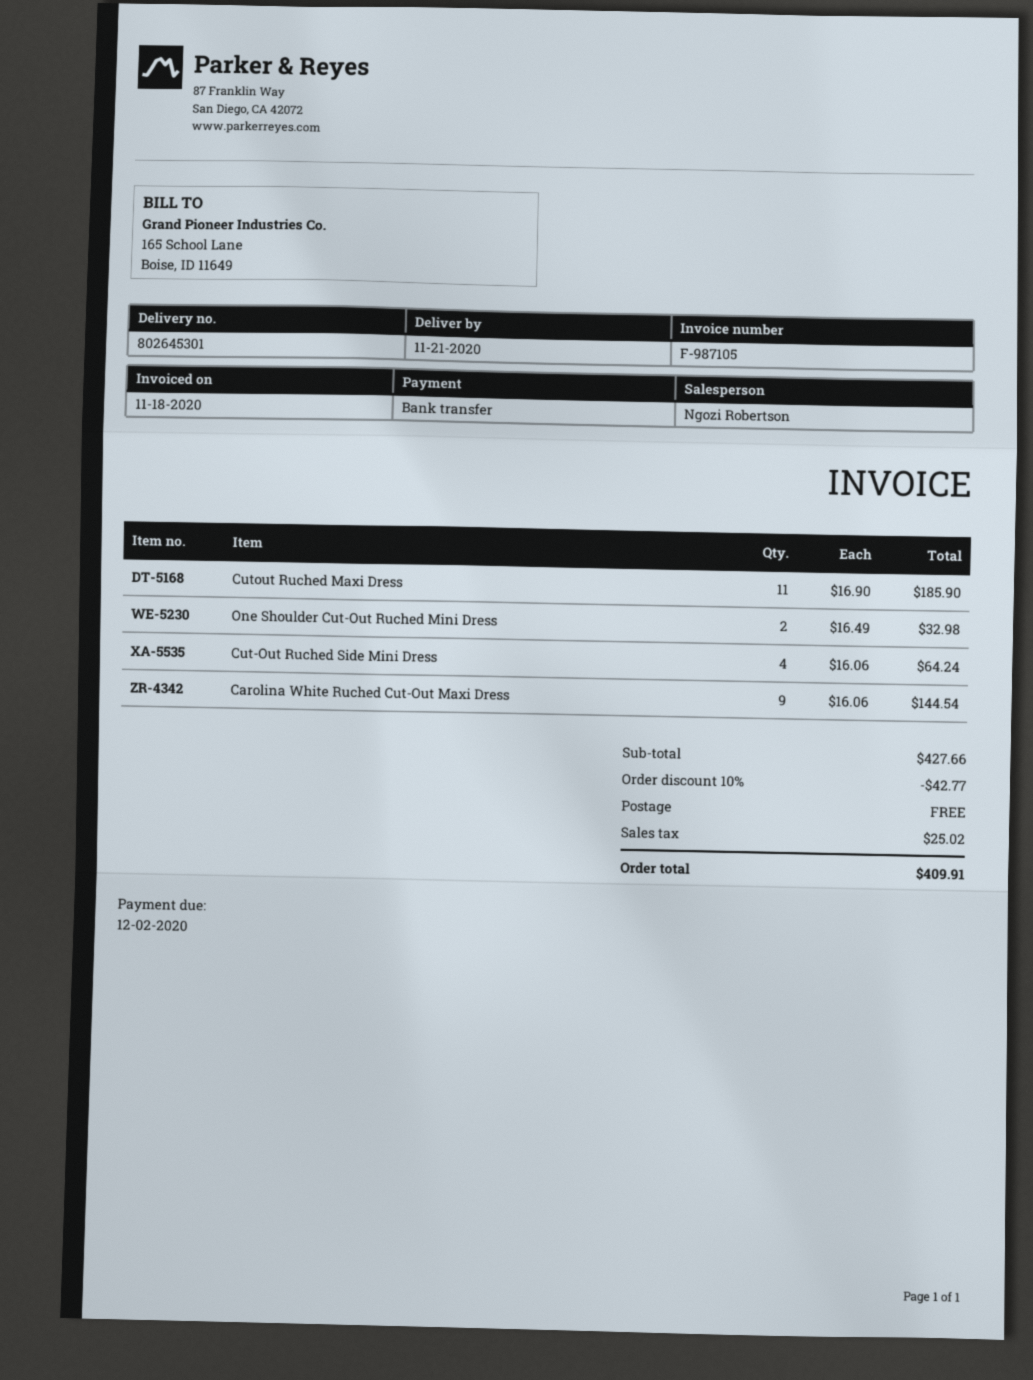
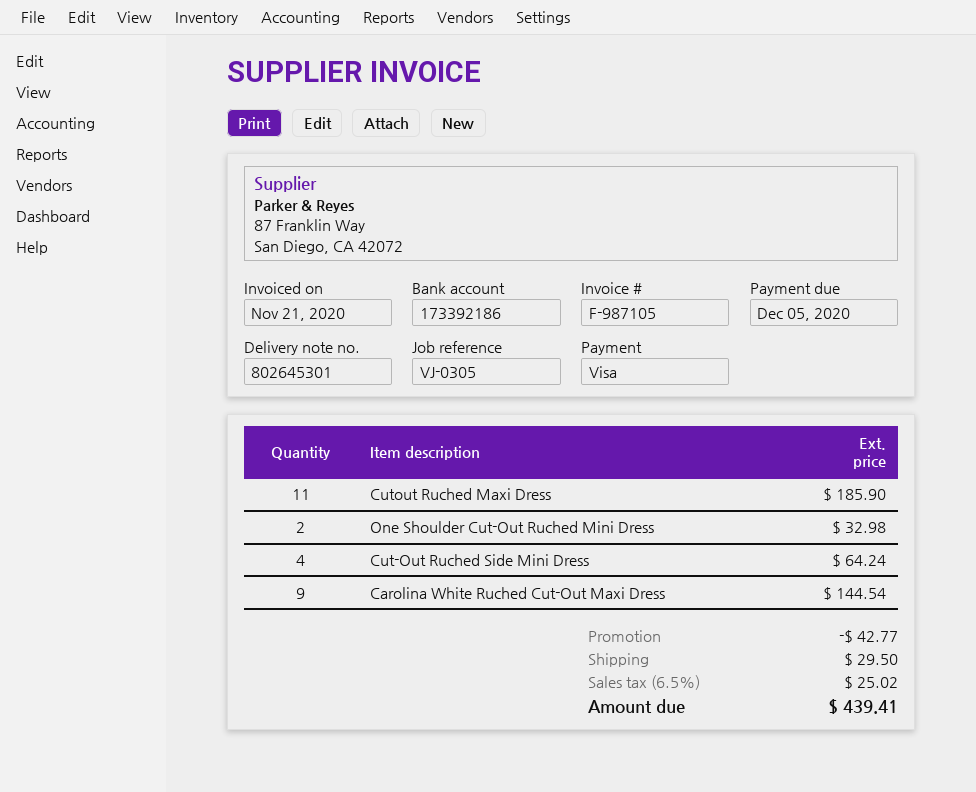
invoice date: 2020-11-18 -> 2020-11-21
due date: 2020-12-02 -> 2020-12-05
payment method: bank transfer -> Visa
shipping: 0.00 -> 29.50
total: 409.91 -> 439.41

